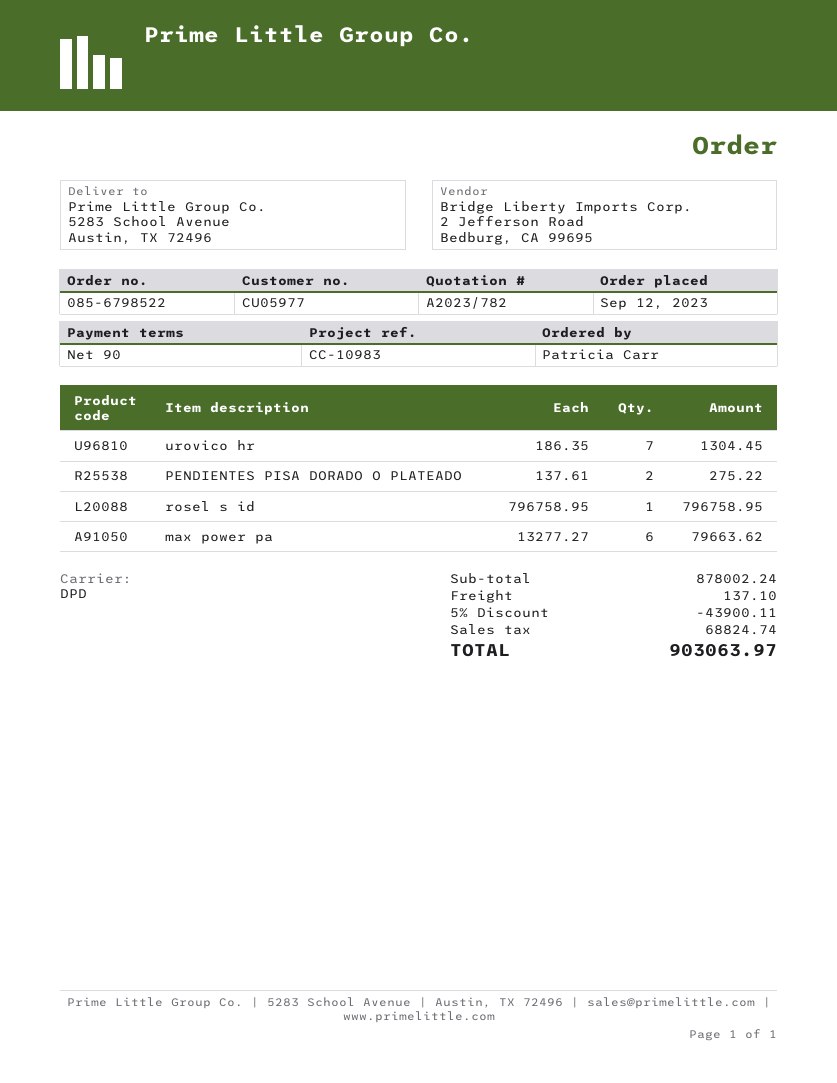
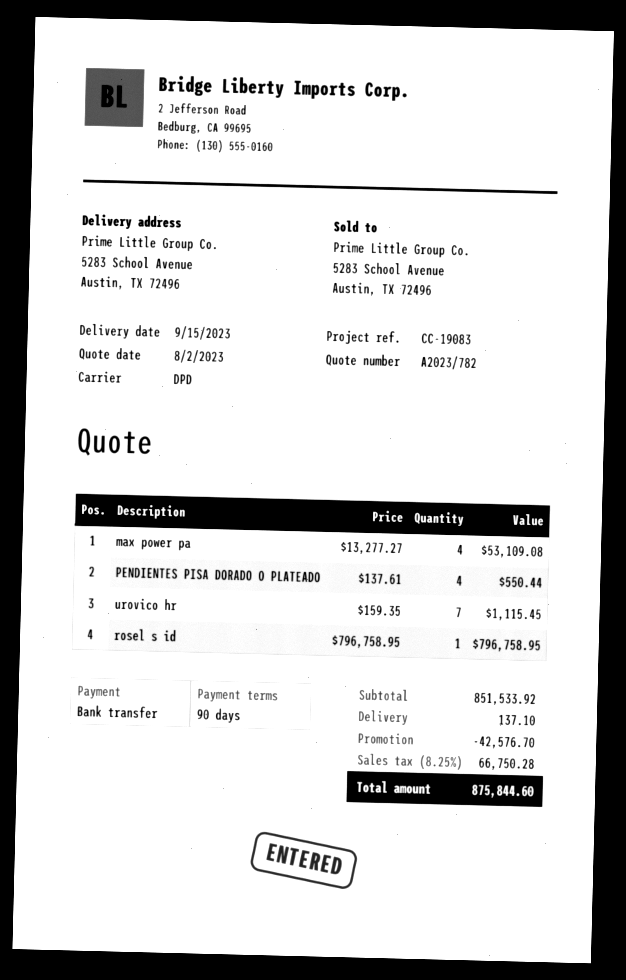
reference: CC-10983 -> CC-19083
urovico hr: 7 x 186.35 = 1304.45 -> 7 x 159.35 = 1115.45
PENDIENTES PISA DORADO O PLATEADO: 2 x 137.61 = 275.22 -> 4 x 137.61 = 550.44
max power pa: 6 x 13277.27 = 79663.62 -> 4 x 13277.27 = 53109.08
subtotal: 878002.24 -> 851533.92
discount: 43900.11 -> 42576.70
tax: 68824.74 -> 66750.28
total: 903063.97 -> 875844.60

